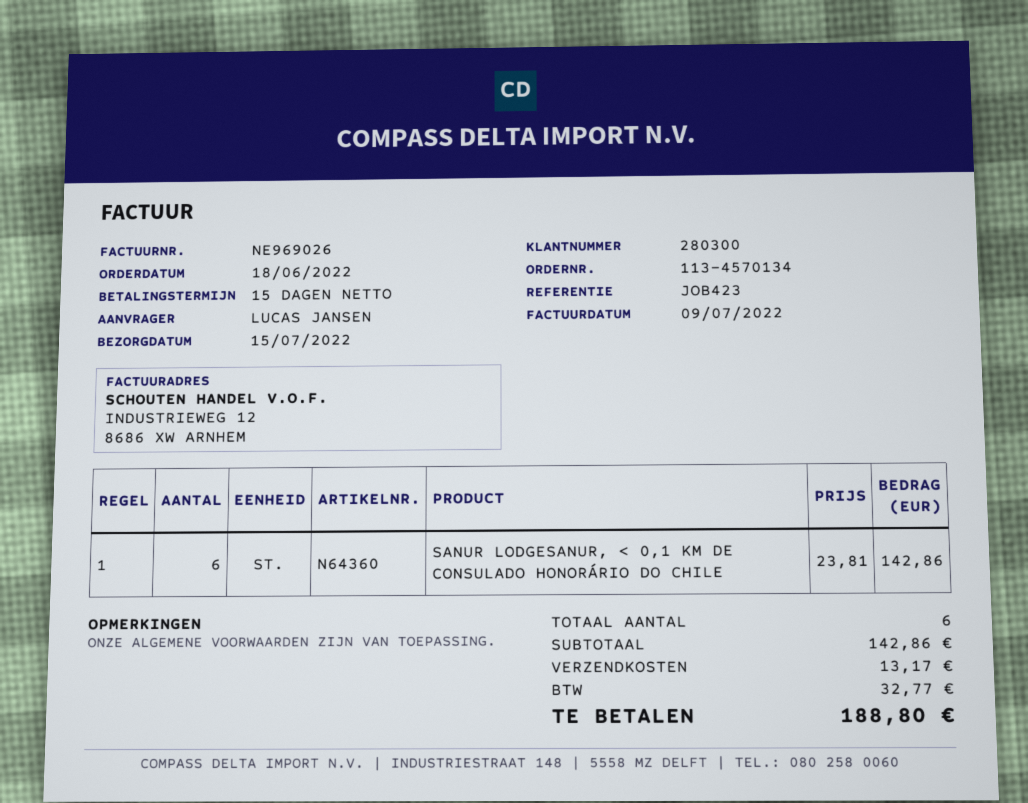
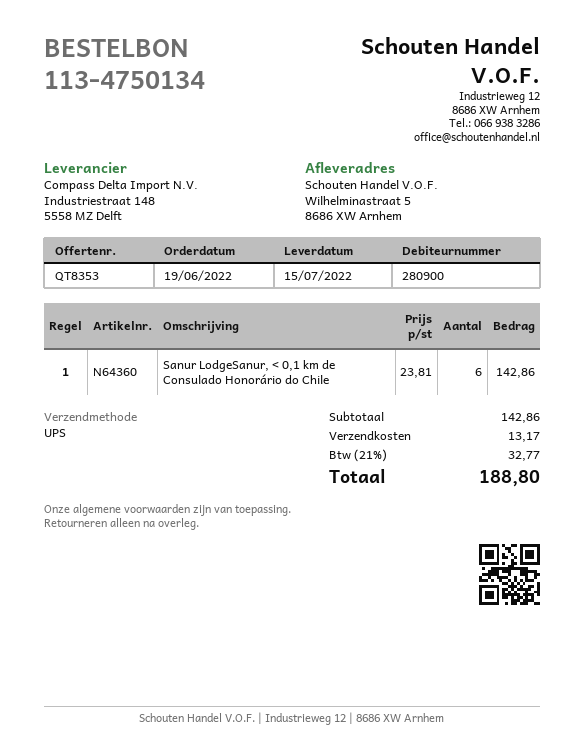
order number: 113-4570134 -> 113-4750134
order date: 2022-06-18 -> 2022-06-19
customer number: 280300 -> 280900

